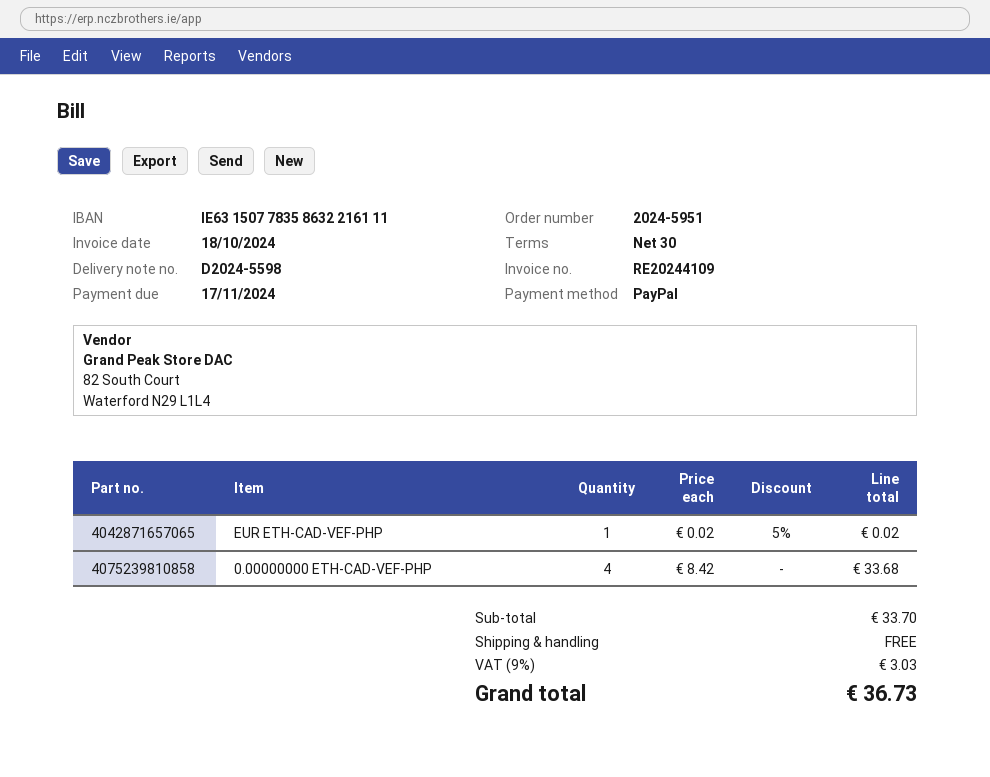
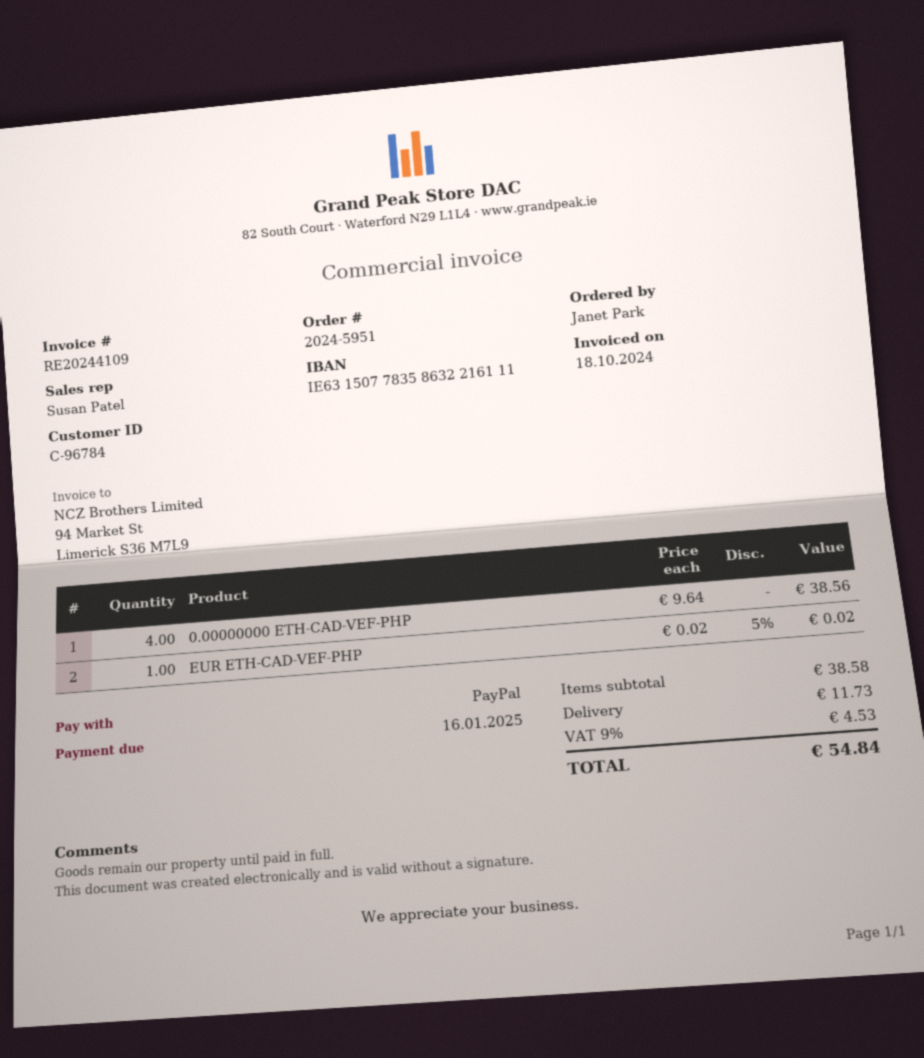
due date: 2024-11-17 -> 2025-01-16
0.00000000 ETH-CAD-VEF-PHP: 4 x 8.42 = 33.68 -> 4 x 9.64 = 38.56
subtotal: 33.70 -> 38.58
shipping: 0.00 -> 11.73
tax: 9% = 3.03 -> 9% = 4.53
total: 36.73 -> 54.84

